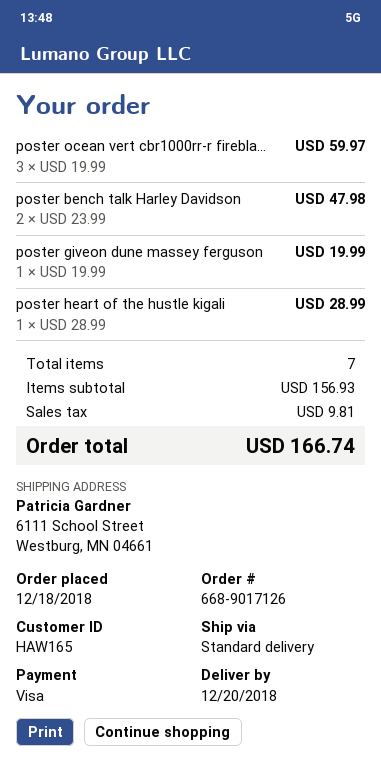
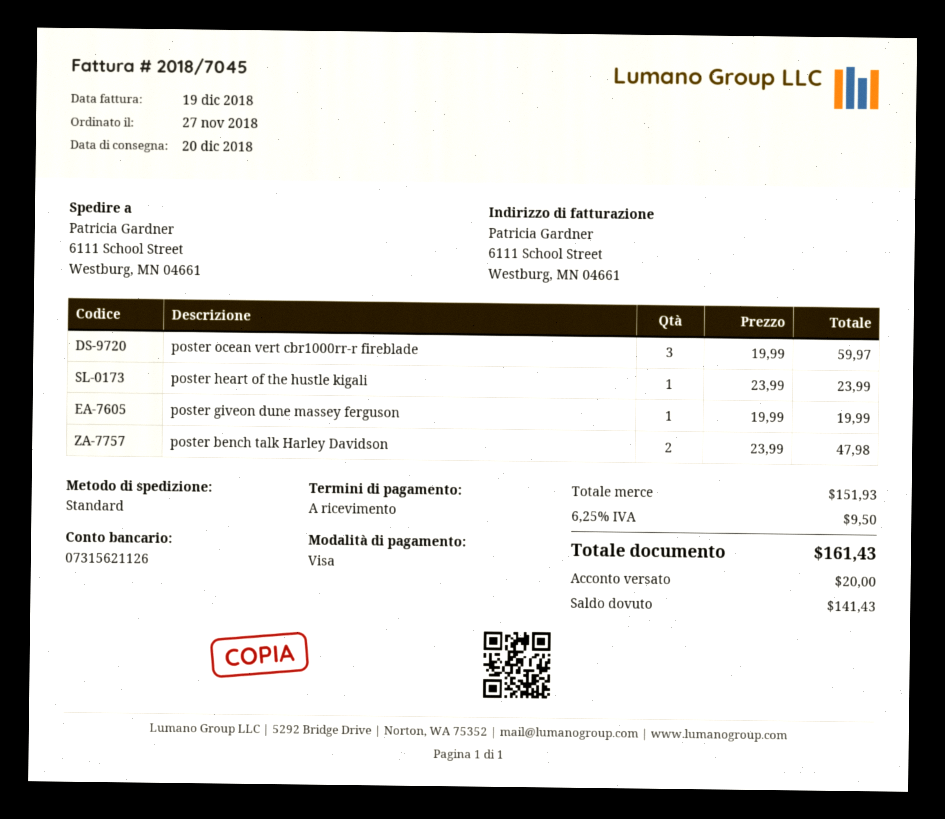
order date: 2018-12-18 -> 2018-11-27
poster heart of the hustle kigali: 1 x 28.99 = 28.99 -> 1 x 23.99 = 23.99
subtotal: 156.93 -> 151.93
tax: 9.81 -> 9.50
total: 166.74 -> 161.43

